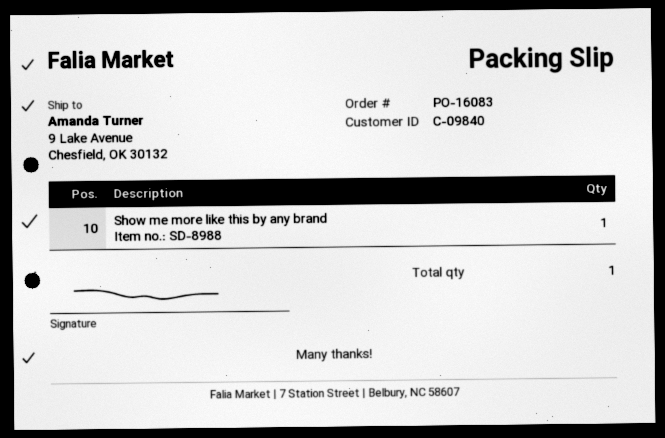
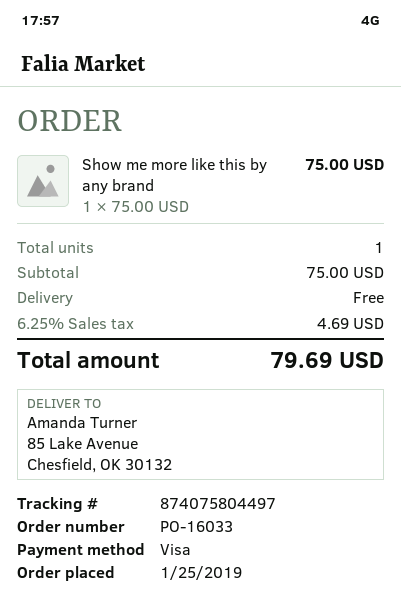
order number: PO-16083 -> PO-16033
ship to: 9 Lake Avenue, Chesfield, OK 30132 -> 85 Lake Avenue, Chesfield, OK 30132

